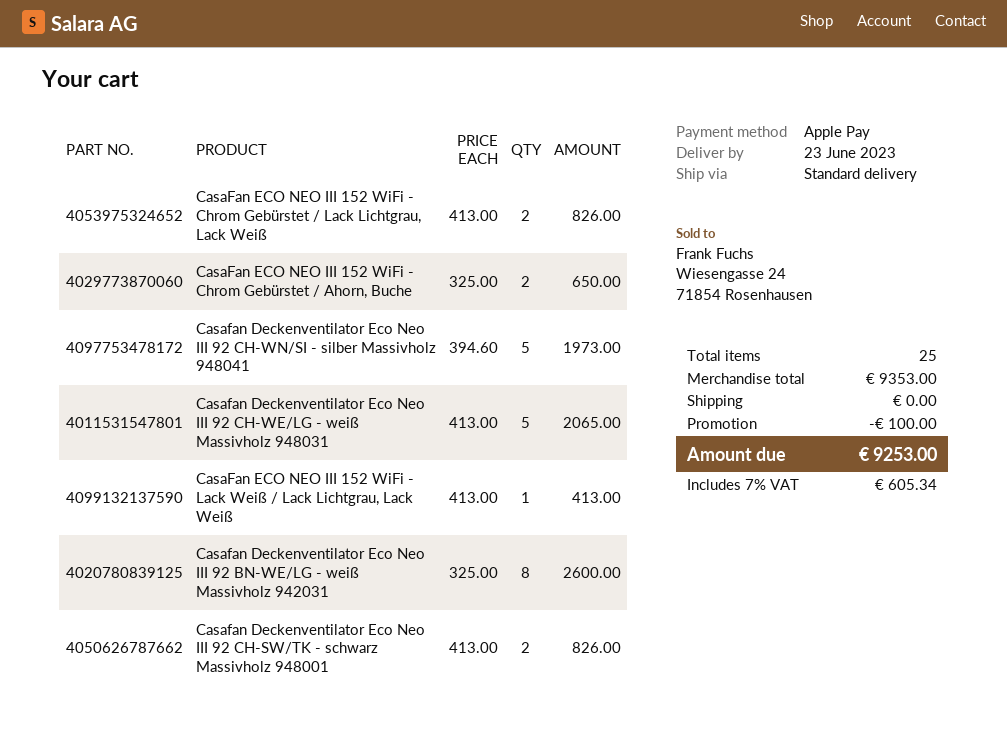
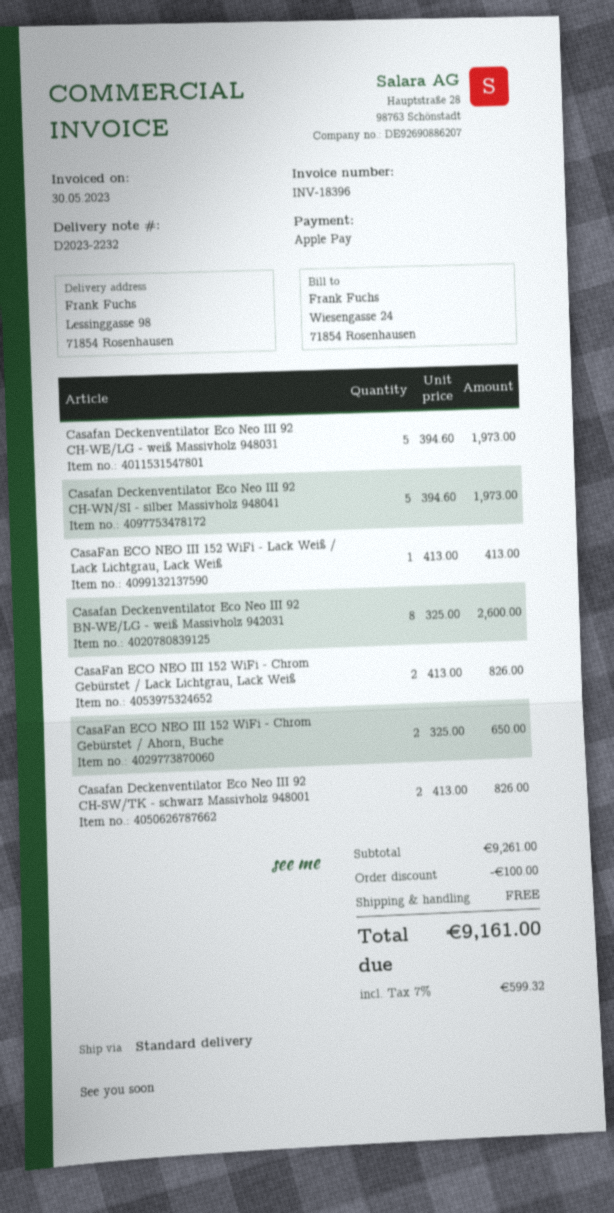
Casafan Deckenventilator Eco Neo III 92 CH-WE/LG - weiß Massivholz 948031: 5 x 413.00 = 2065.00 -> 5 x 394.60 = 1973.00
subtotal: 9353.00 -> 9261.00
tax: 7% = 605.34 -> 7% = 599.32
total: 9253.00 -> 9161.00

